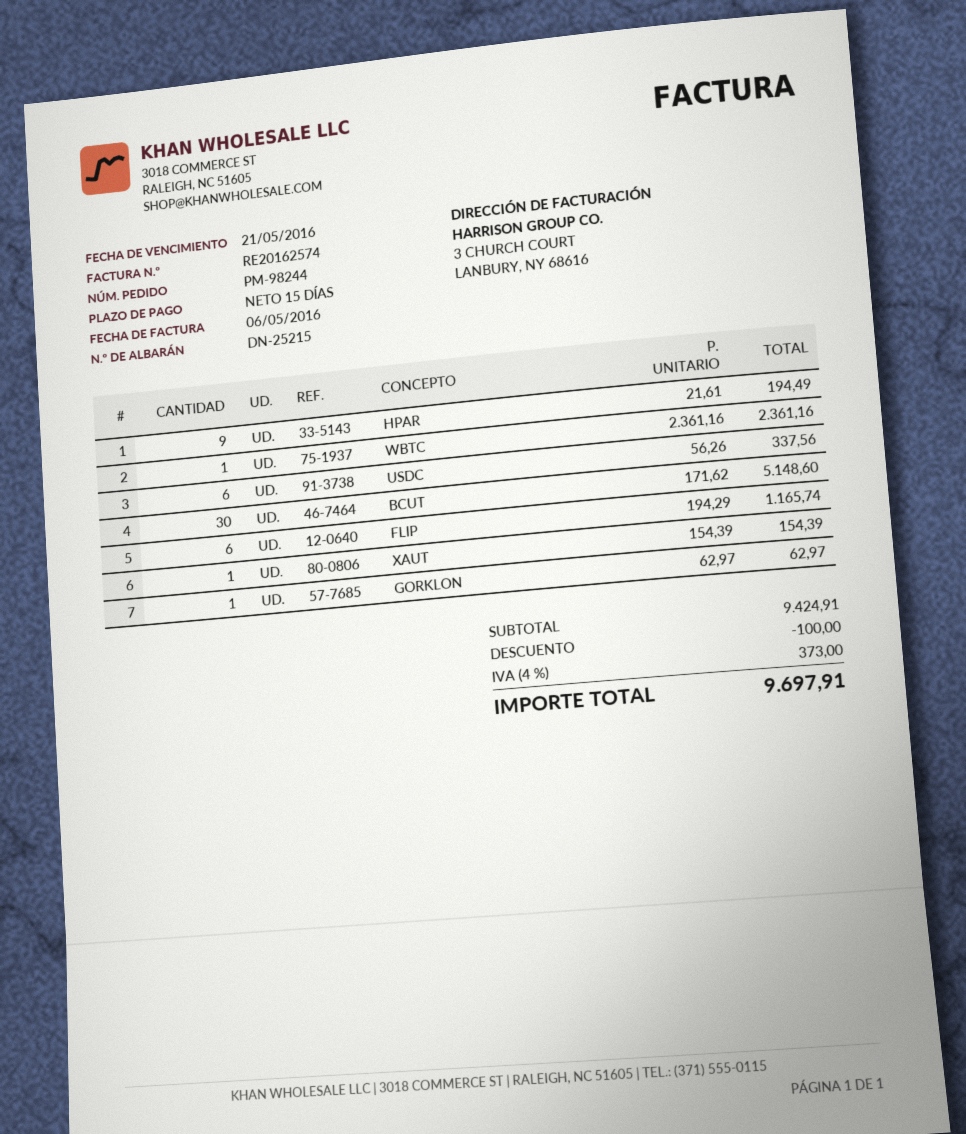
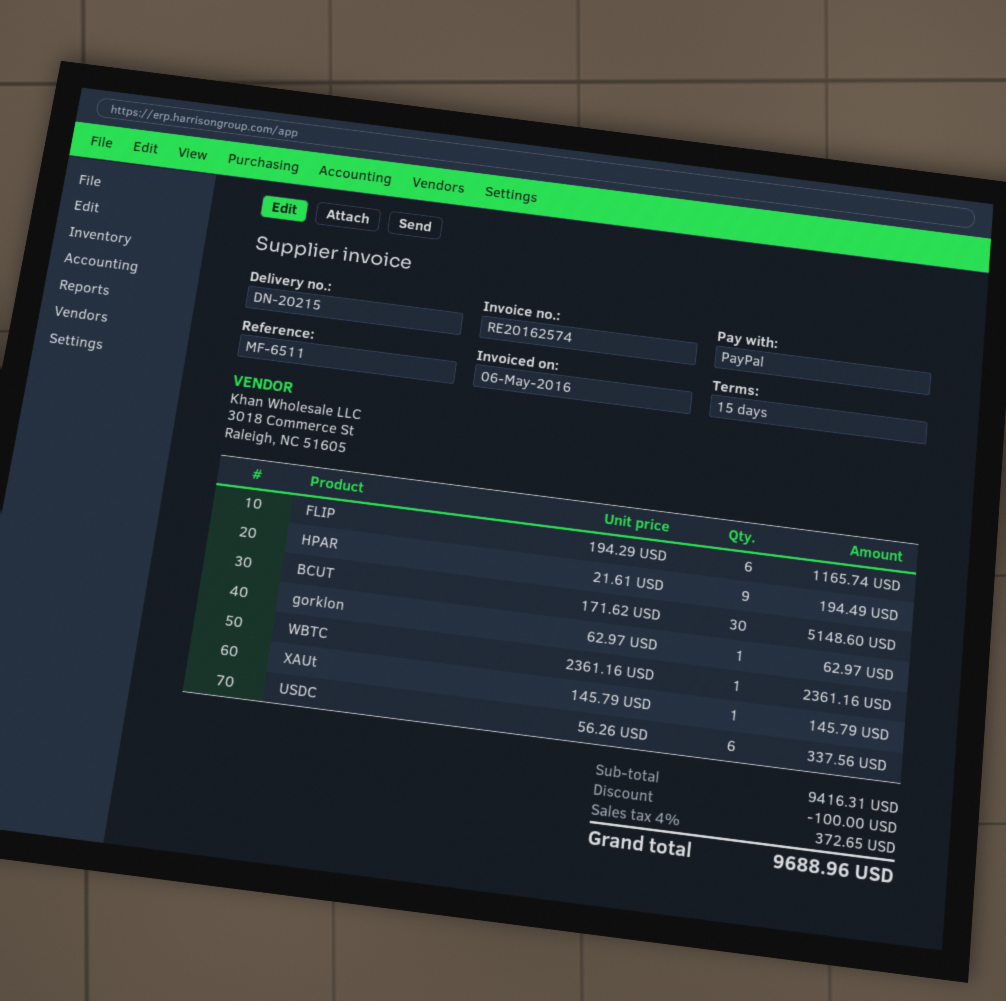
delivery note number: DN-25215 -> DN-20215
XAUT: 1 x 154.39 = 154.39 -> 1 x 145.79 = 145.79
subtotal: 9424.91 -> 9416.31
tax: 4% = 373.00 -> 4% = 372.65
total: 9697.91 -> 9688.96

